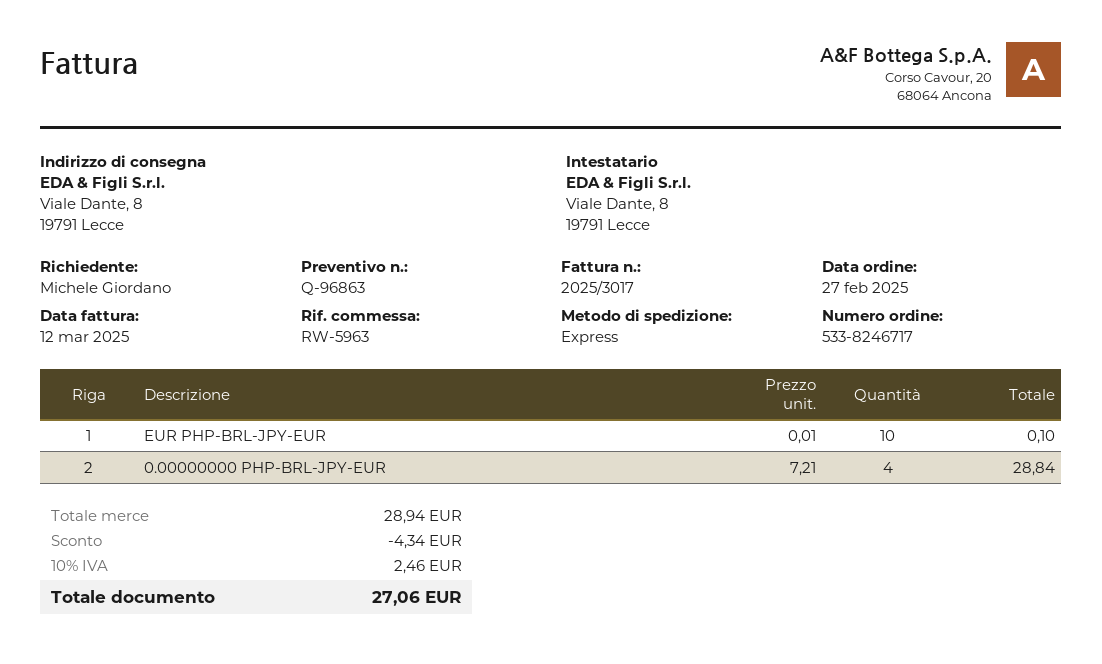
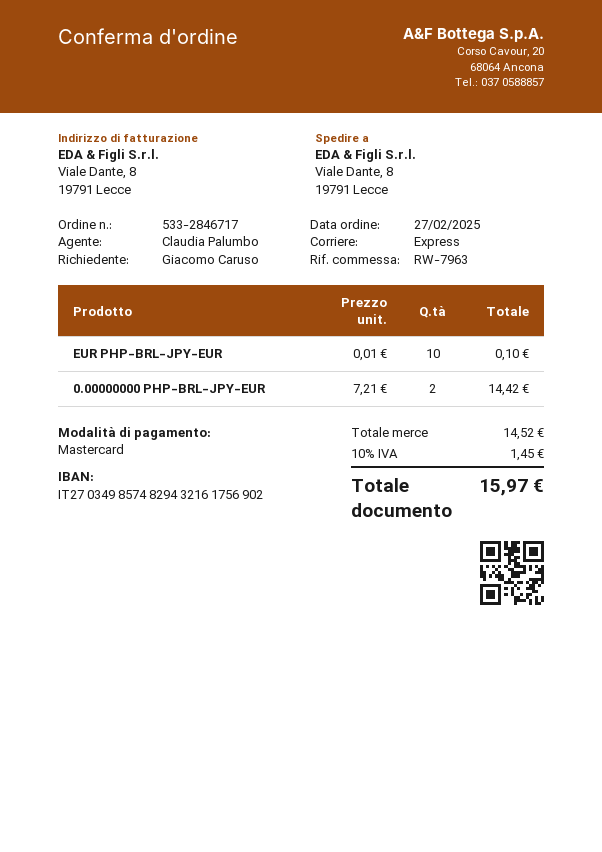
order number: 533-8246717 -> 533-2846717
reference: RW-5963 -> RW-7963
ordered by: Michele Giordano -> Giacomo Caruso
0.00000000 PHP-BRL-JPY-EUR: 4 x 7.21 = 28.84 -> 2 x 7.21 = 14.42
subtotal: 28.94 -> 14.52
discount: 4.34 -> none
tax: 10% = 2.46 -> 10% = 1.45
total: 27.06 -> 15.97

